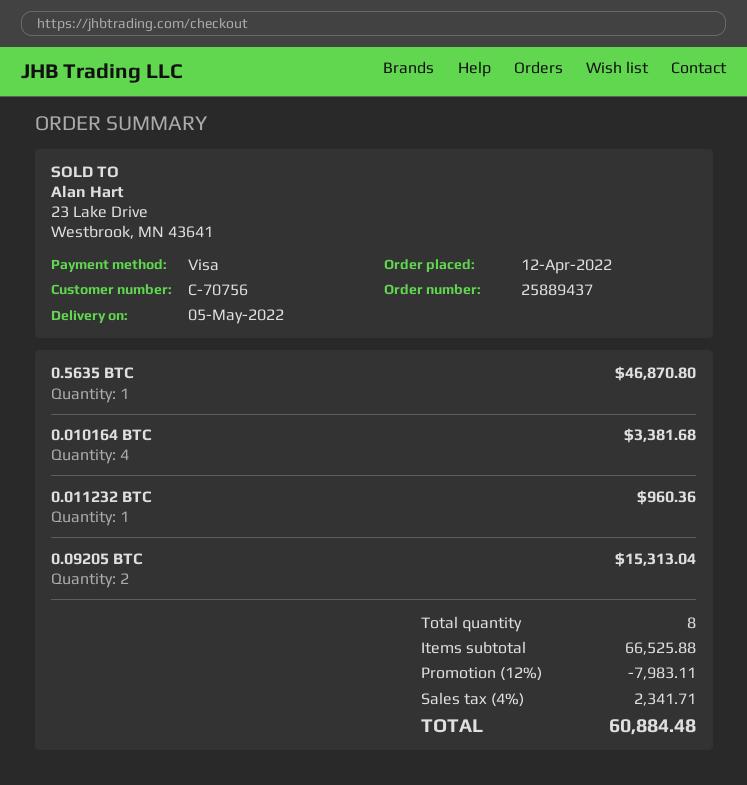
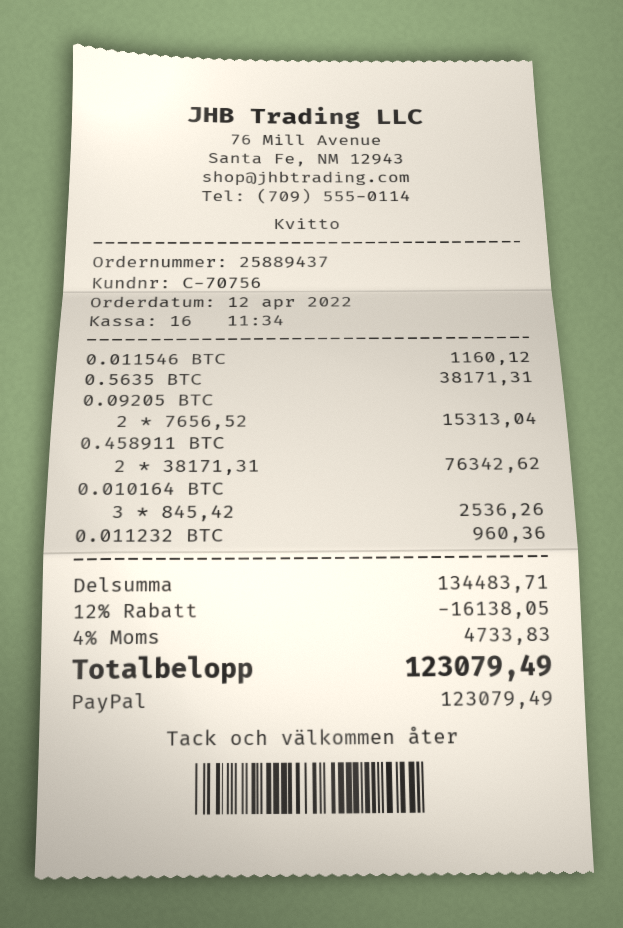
payment method: Visa -> PayPal
0.5635 BTC: 1 for 46870.80 -> 1 for 38171.31
0.010164 BTC: 4 for 3381.68 -> 3 for 2536.26
0.011546 BTC: none -> 1 for 1160.12
0.458911 BTC: none -> 2 for 76342.62
subtotal: 66525.88 -> 134483.71
discount: 12% = 7983.11 -> 12% = 16138.05
tax: 4% = 2341.71 -> 4% = 4733.83
total: 60884.48 -> 123079.49

